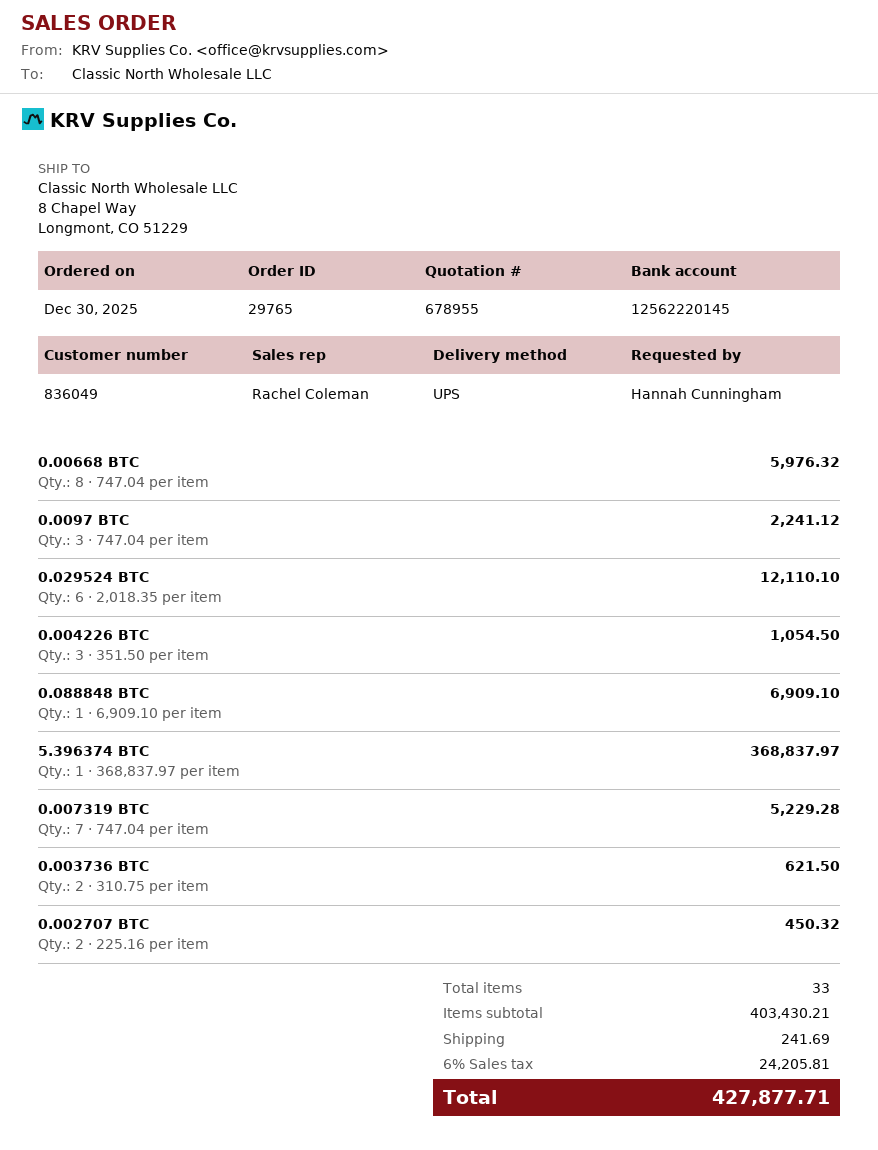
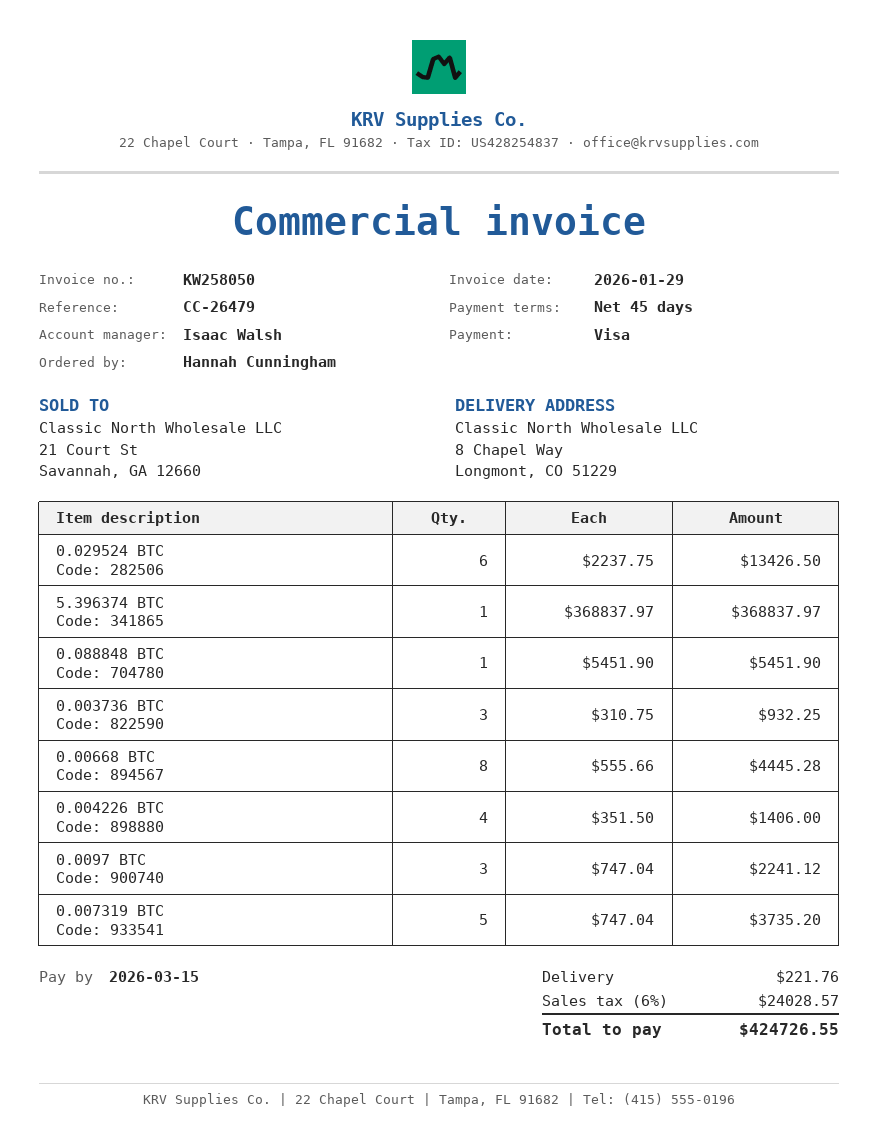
sales rep: Rachel Coleman -> Isaac Walsh
0.00668 BTC: 8 x 747.04 = 5976.32 -> 8 x 555.66 = 4445.28
0.029524 BTC: 6 x 2018.35 = 12110.10 -> 6 x 2237.75 = 13426.50
0.004226 BTC: 3 x 351.50 = 1054.50 -> 4 x 351.50 = 1406.00
0.088848 BTC: 1 x 6909.10 = 6909.10 -> 1 x 5451.90 = 5451.90
0.007319 BTC: 7 x 747.04 = 5229.28 -> 5 x 747.04 = 3735.20
0.003736 BTC: 2 x 310.75 = 621.50 -> 3 x 310.75 = 932.25
0.002707 BTC: 2 x 225.16 = 450.32 -> none
shipping: 241.69 -> 221.76
tax: 6% = 24205.81 -> 6% = 24028.57
total: 427877.71 -> 424726.55

